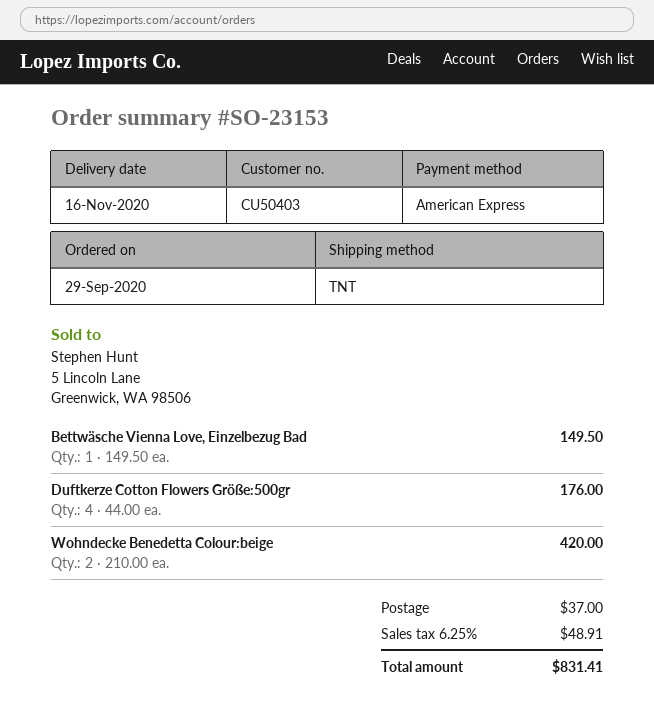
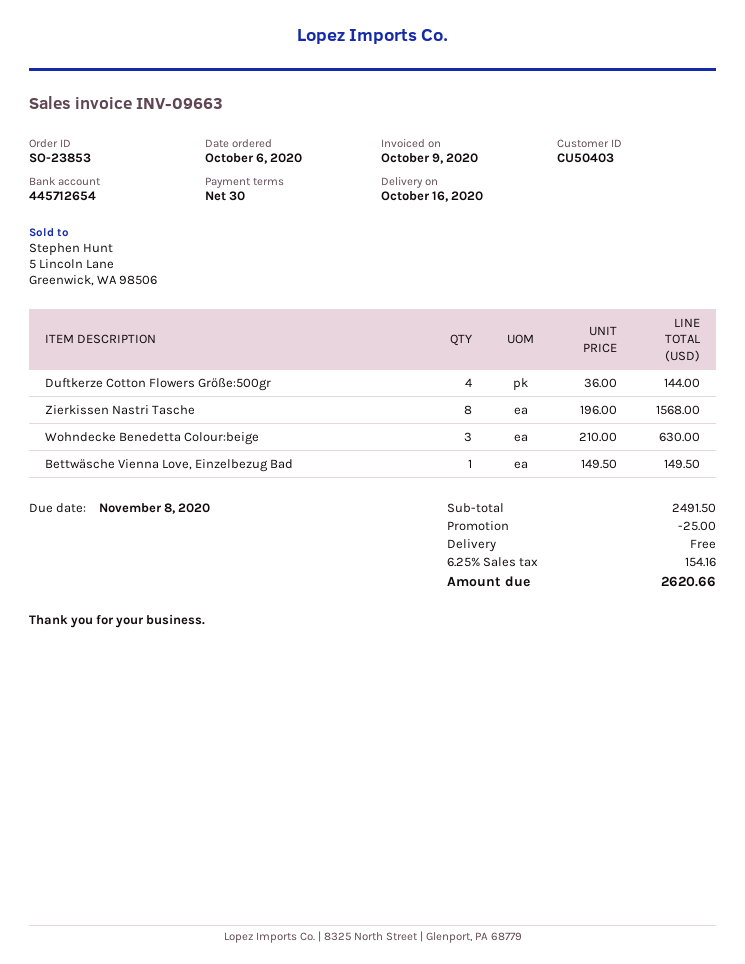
order number: SO-23153 -> SO-23853
order date: 2020-09-29 -> 2020-10-06
delivery date: 2020-11-16 -> 2020-10-16
Duftkerze Cotton Flowers Größe:500gr: 4 x 44.00 = 176.00 -> 4 x 36.00 = 144.00
Wohndecke Benedetta Colour:beige: 2 x 210.00 = 420.00 -> 3 x 210.00 = 630.00
Zierkissen Nastri Tasche: none -> 8 x 196.00 = 1568.00
discount: none -> 25.00
shipping: 37.00 -> 0.00
tax: 6.25% = 48.91 -> 6.25% = 154.16
total: 831.41 -> 2620.66

